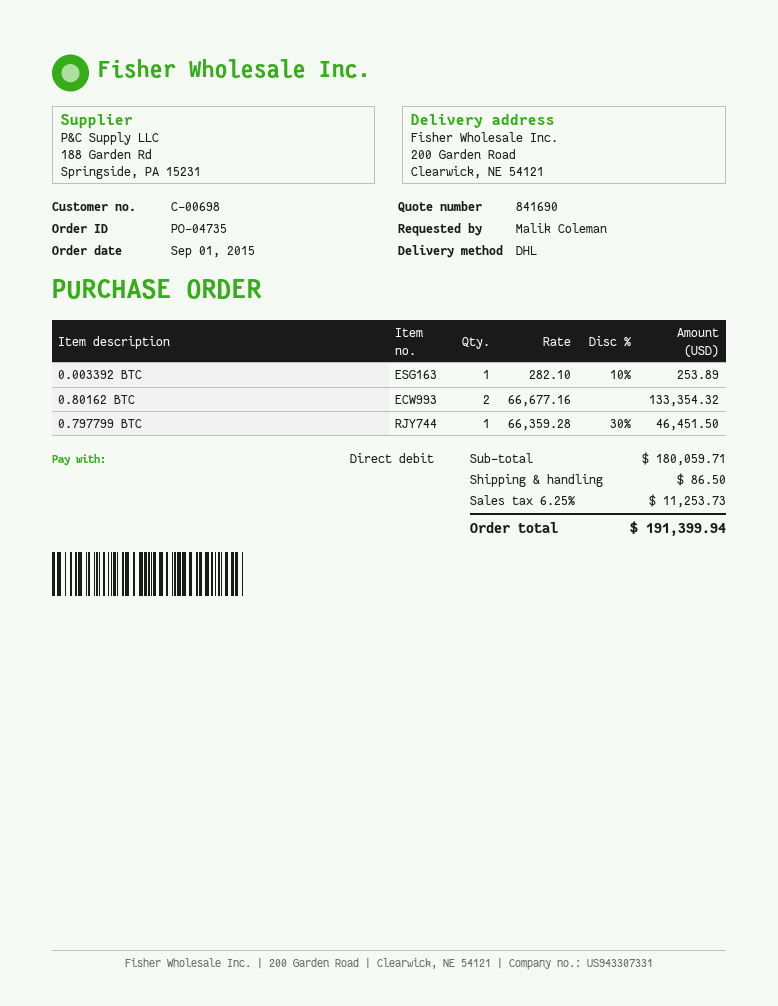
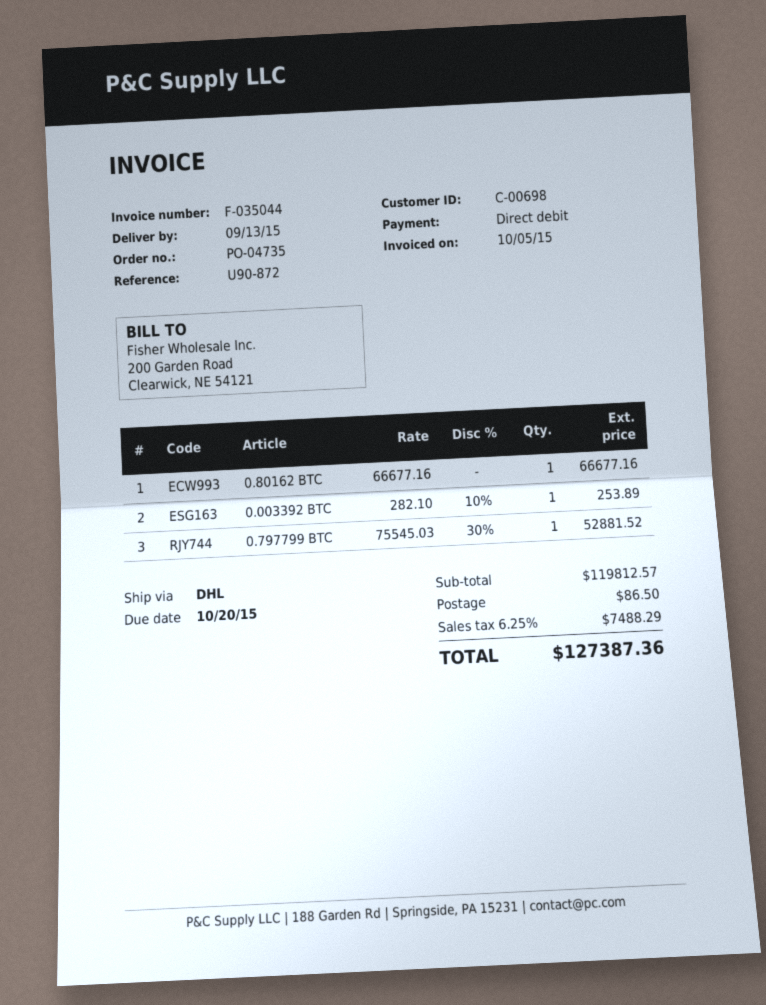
0.80162 BTC: 2 x 66677.16 = 133354.32 -> 1 x 66677.16 = 66677.16
0.797799 BTC: 1 x 66359.28 - 30% = 46451.50 -> 1 x 75545.03 - 30% = 52881.52
subtotal: 180059.71 -> 119812.57
tax: 6.25% = 11253.73 -> 6.25% = 7488.29
total: 191399.94 -> 127387.36

